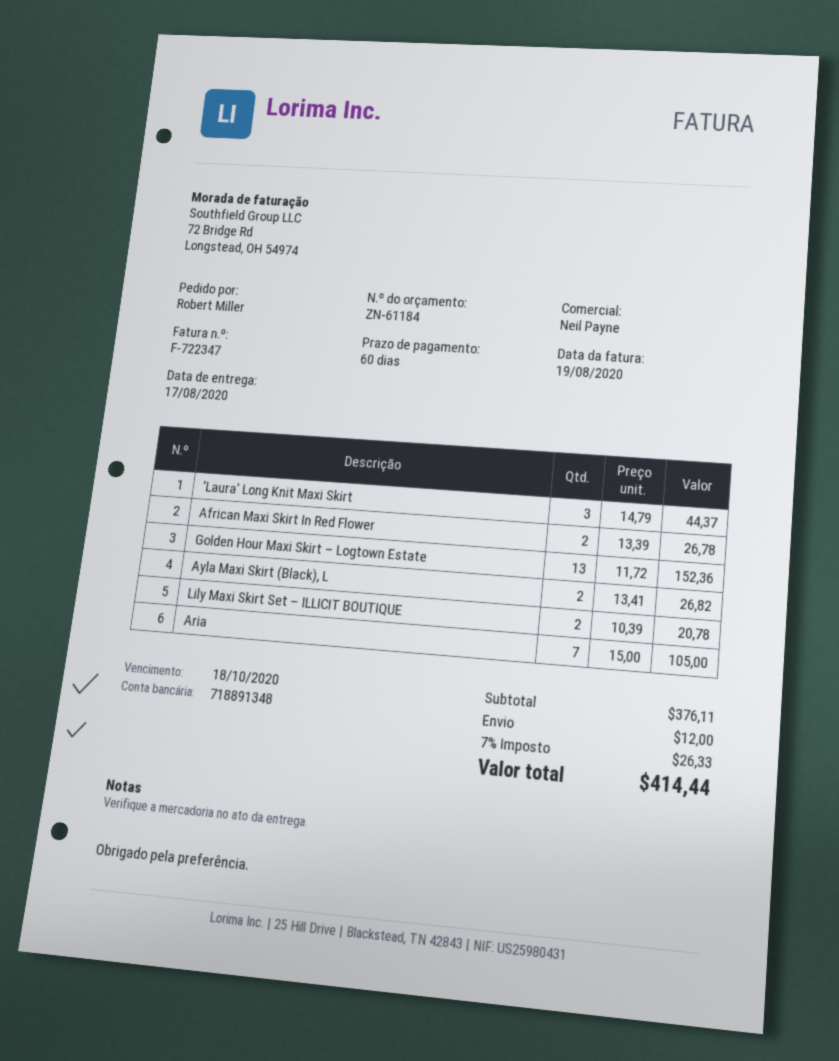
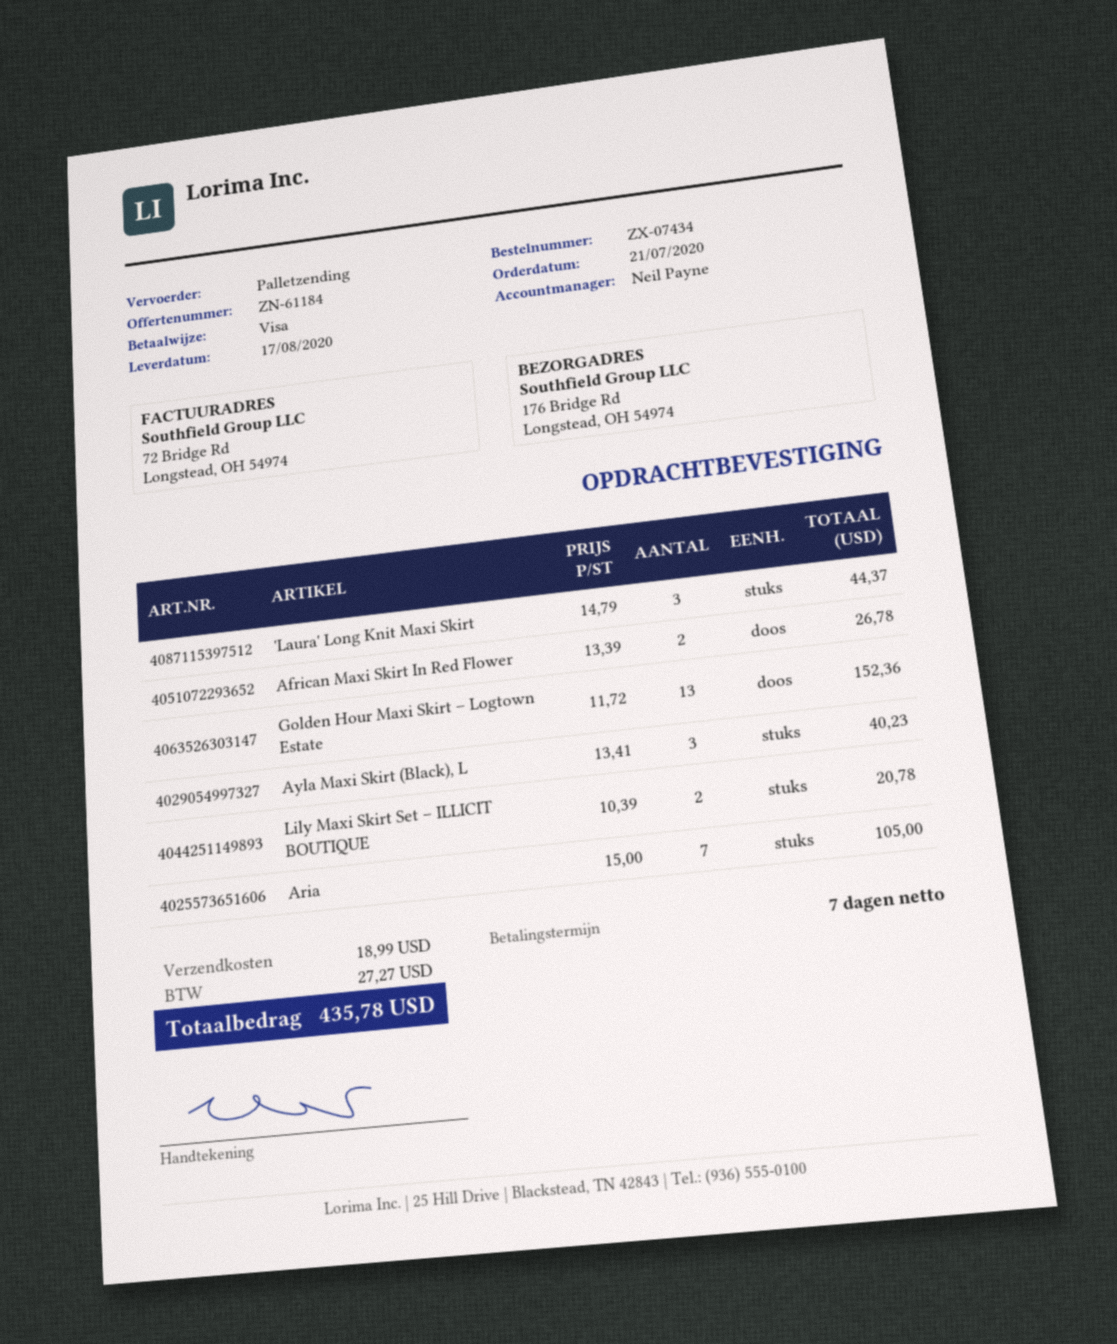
payment terms: 60 days -> 7 days
Ayla Maxi Skirt (Black), L: 2 x 13.41 = 26.82 -> 3 x 13.41 = 40.23
shipping: 12.00 -> 18.99
tax: 26.33 -> 27.27
total: 414.44 -> 435.78

